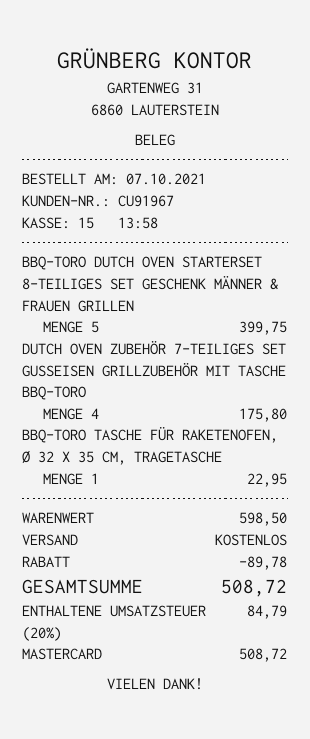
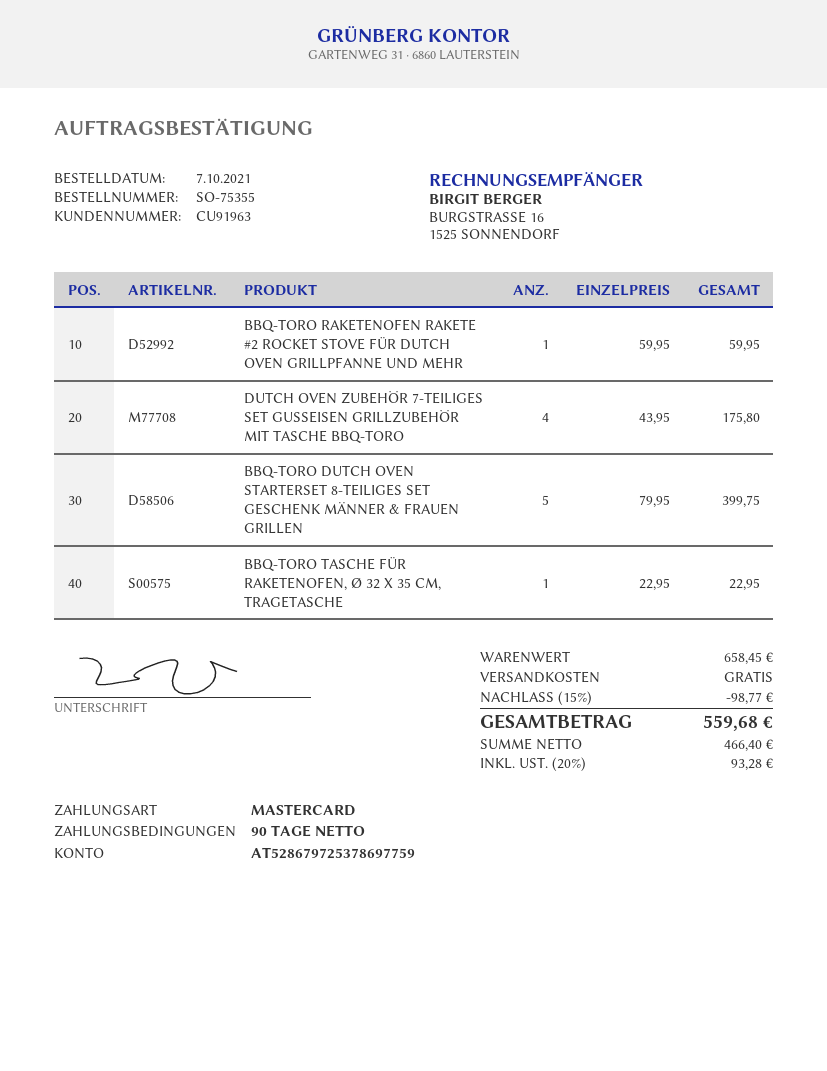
customer number: CU91967 -> CU91963
BBQ-TORO RAKETENOFEN RAKETE #2 ROCKET STOVE FÜR DUTCH OVEN GRILLPFANNE UND MEHR: none -> 1 for 59.95
subtotal: 598.50 -> 658.45
discount: 89.78 -> 98.77
tax: 20% = 84.79 -> 20% = 93.28
total: 508.72 -> 559.68

